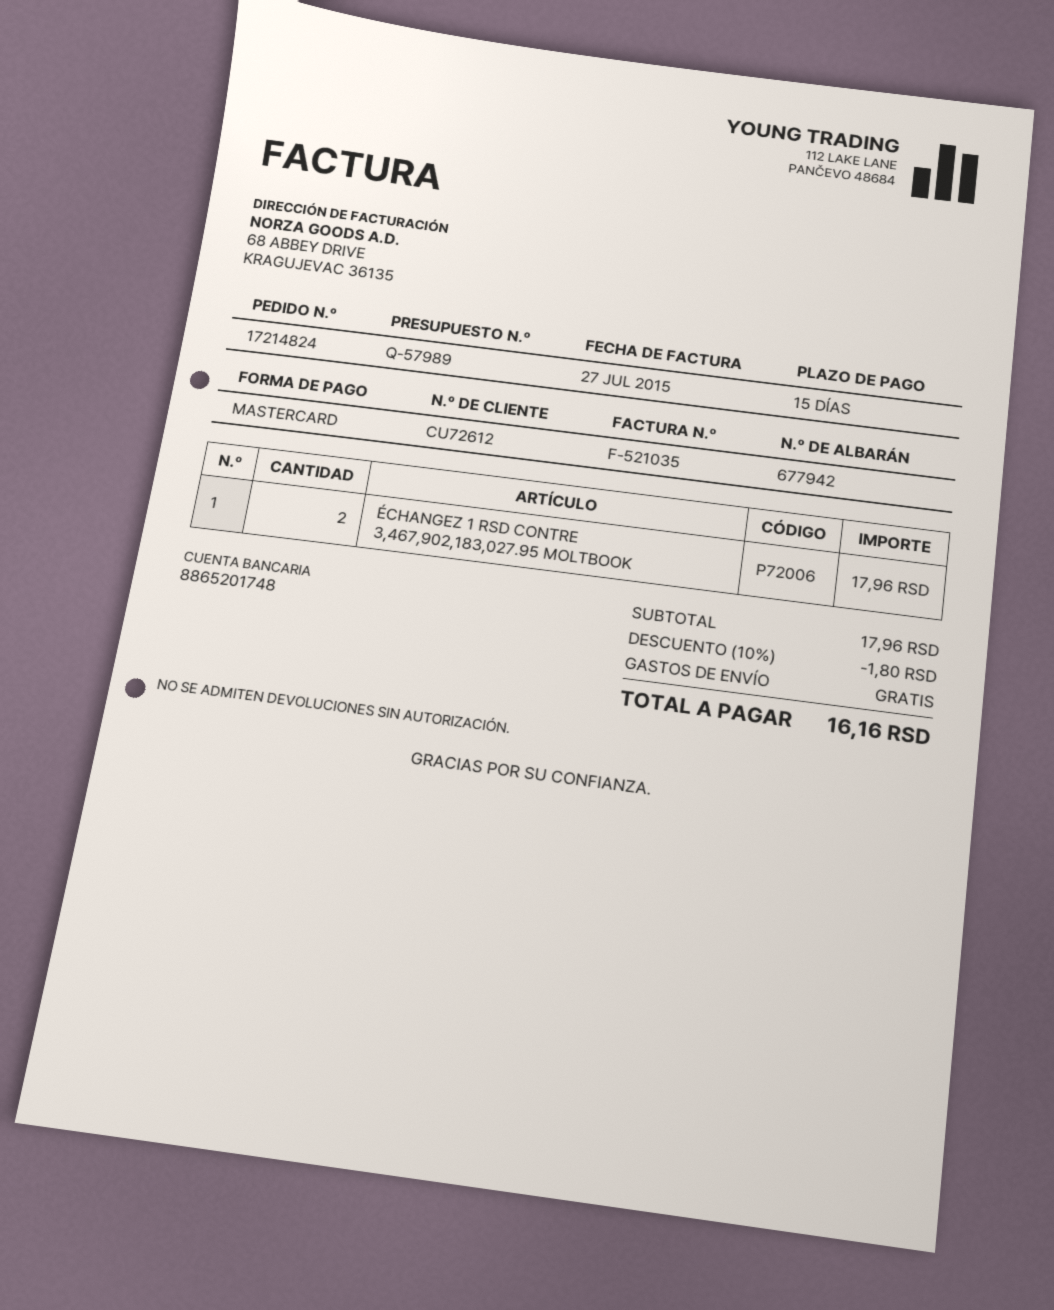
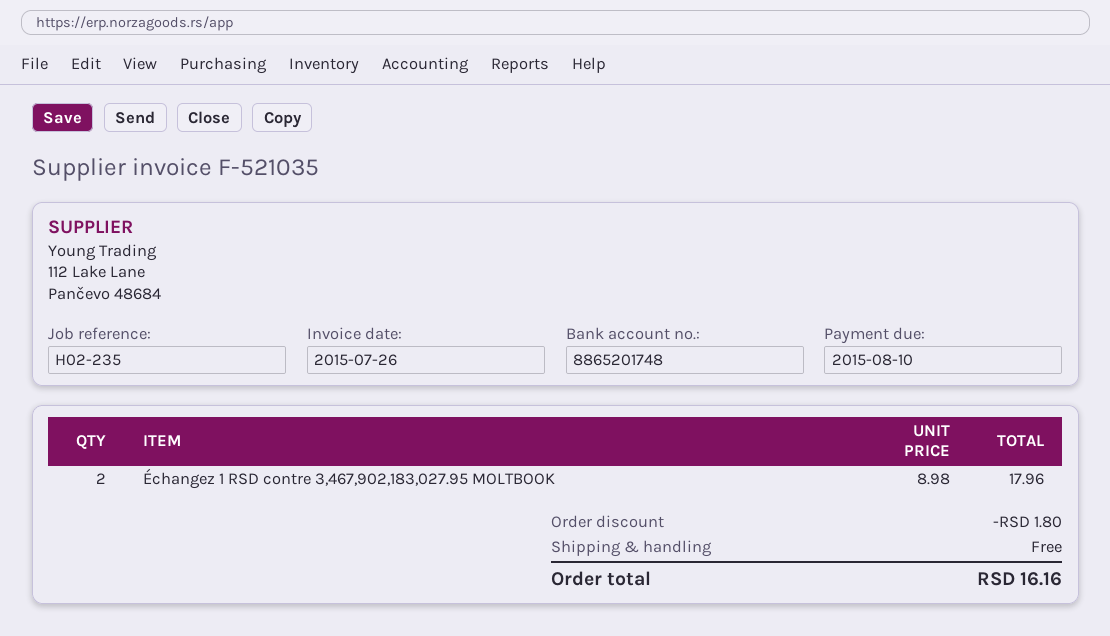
invoice date: 2015-07-27 -> 2015-07-26

